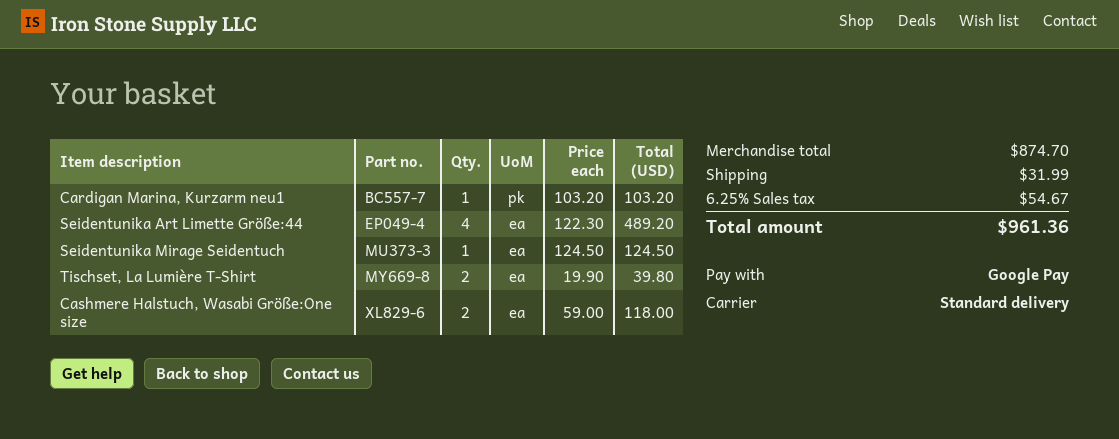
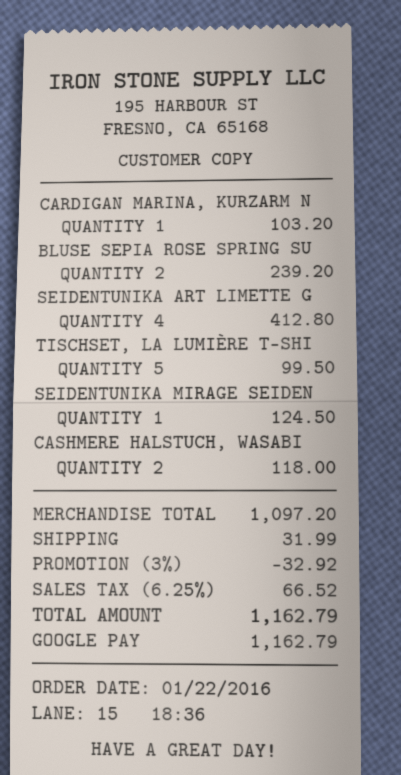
Seidentunika Art Limette Größe:44: 4 for 489.20 -> 4 for 412.80
Tischset, La Lumière T-Shirt: 2 for 39.80 -> 5 for 99.50
BLUSE SEPIA ROSE SPRING SU: none -> 2 for 239.20
subtotal: 874.70 -> 1097.20
discount: none -> 3% = 32.92
tax: 6.25% = 54.67 -> 6.25% = 66.52
total: 961.36 -> 1162.79

